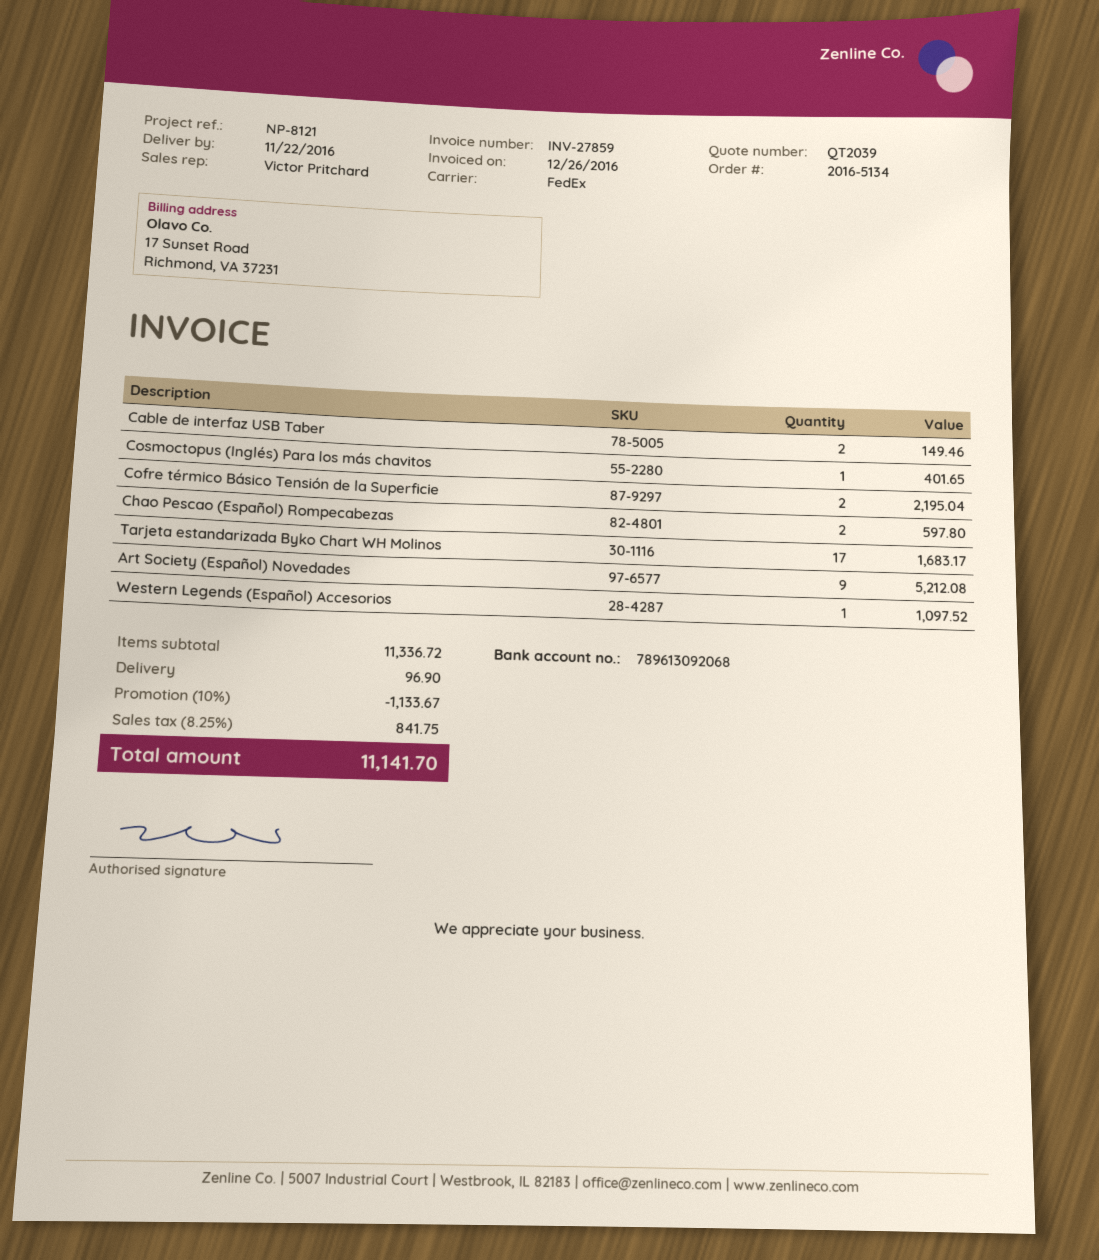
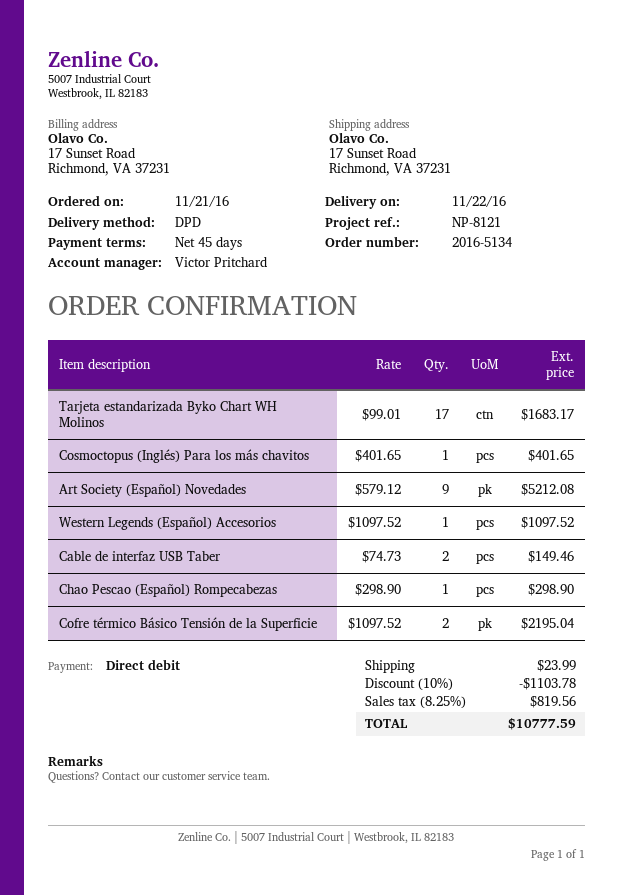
shipping method: FedEx -> DPD
Chao Pescao (Español) Rompecabezas: 2 for 597.80 -> 1 for 298.90
discount: 10% = 1133.67 -> 10% = 1103.78
shipping: 96.90 -> 23.99
tax: 8.25% = 841.75 -> 8.25% = 819.56
total: 11141.70 -> 10777.59

